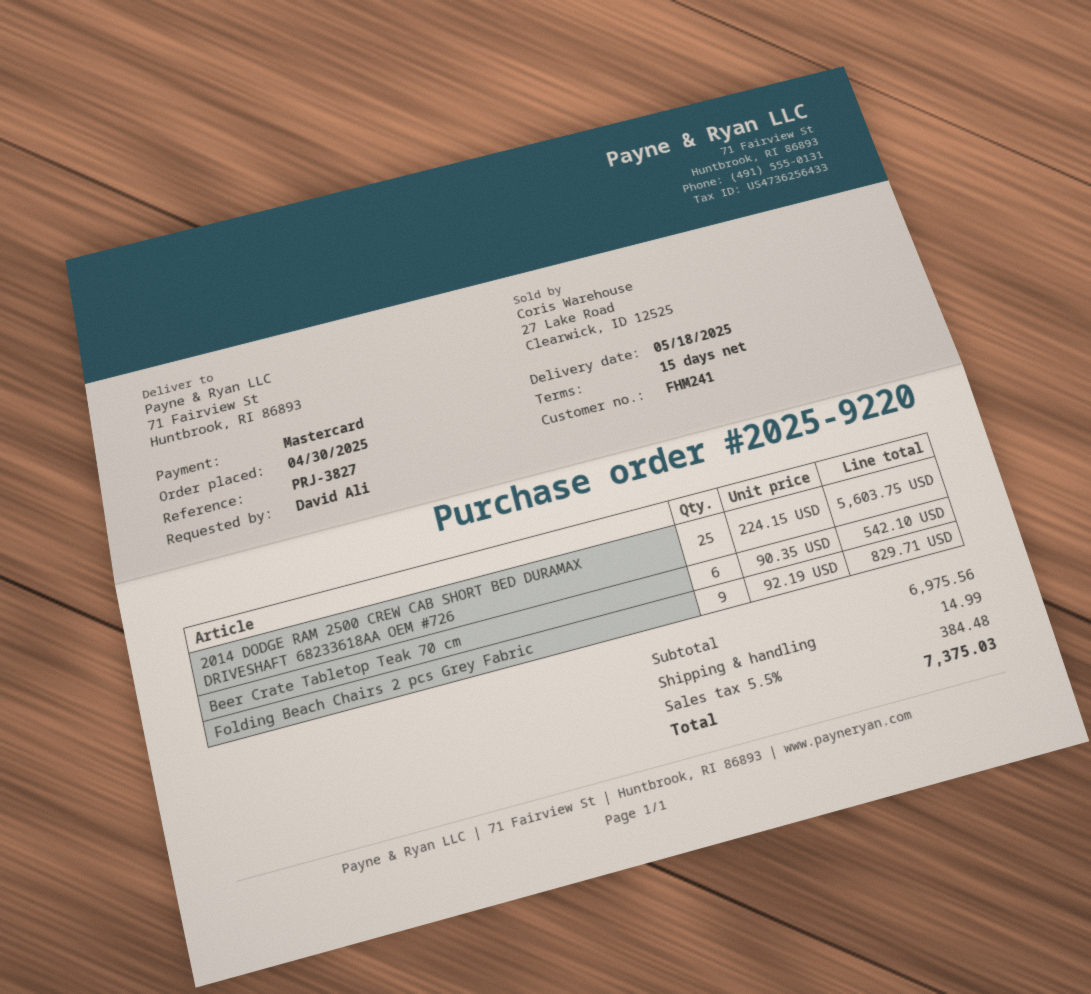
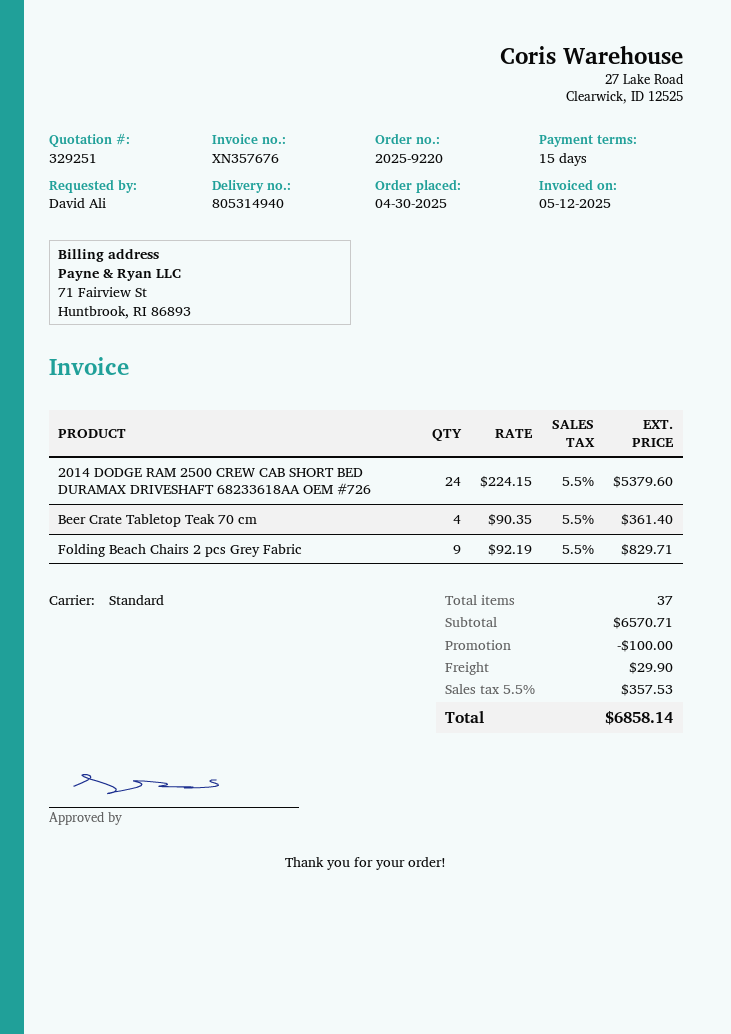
2014 DODGE RAM 2500 CREW CAB SHORT BED DURAMAX DRIVESHAFT 68233618AA OEM #726: 25 x 224.15 = 5603.75 -> 24 x 224.15 = 5379.60
Beer Crate Tabletop Teak 70 cm: 6 x 90.35 = 542.10 -> 4 x 90.35 = 361.40
subtotal: 6975.56 -> 6570.71
discount: none -> 100.00
shipping: 14.99 -> 29.90
tax: 5.5% = 384.48 -> 5.5% = 357.53
total: 7375.03 -> 6858.14

